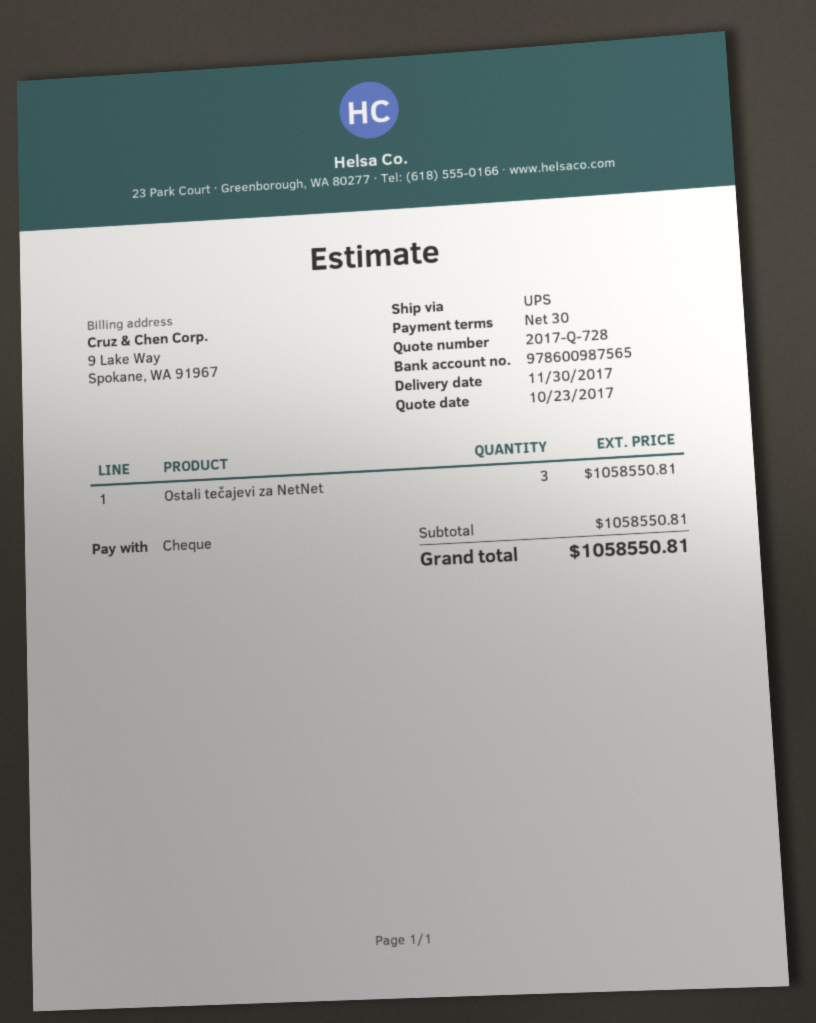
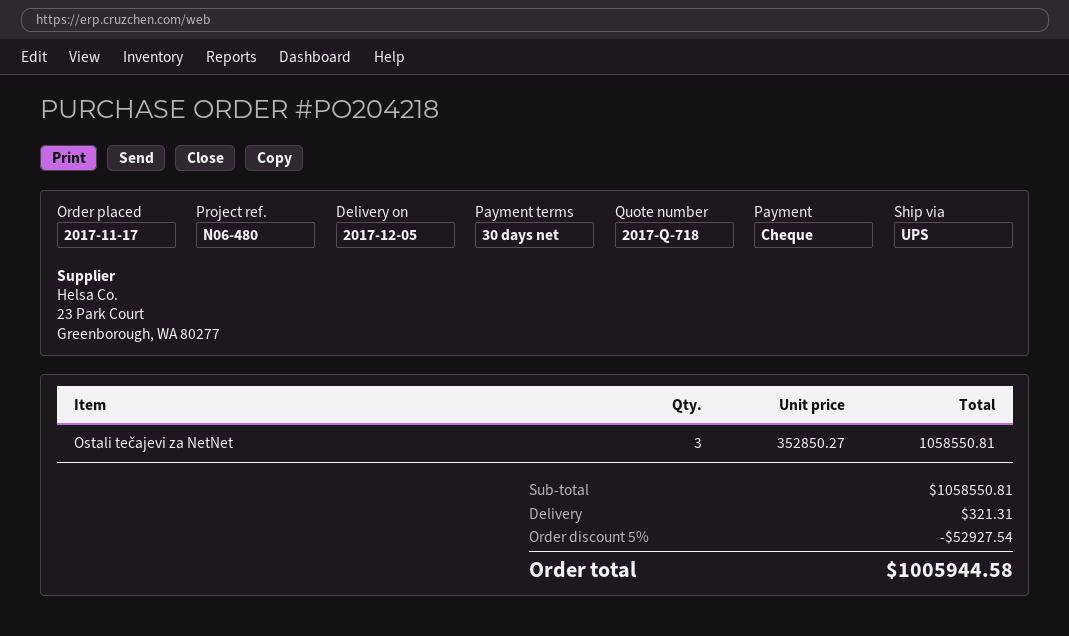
quote number: 2017-Q-728 -> 2017-Q-718
delivery date: 2017-11-30 -> 2017-12-05
discount: none -> 5% = 52927.54
shipping: none -> 321.31
total: 1058550.81 -> 1005944.58

